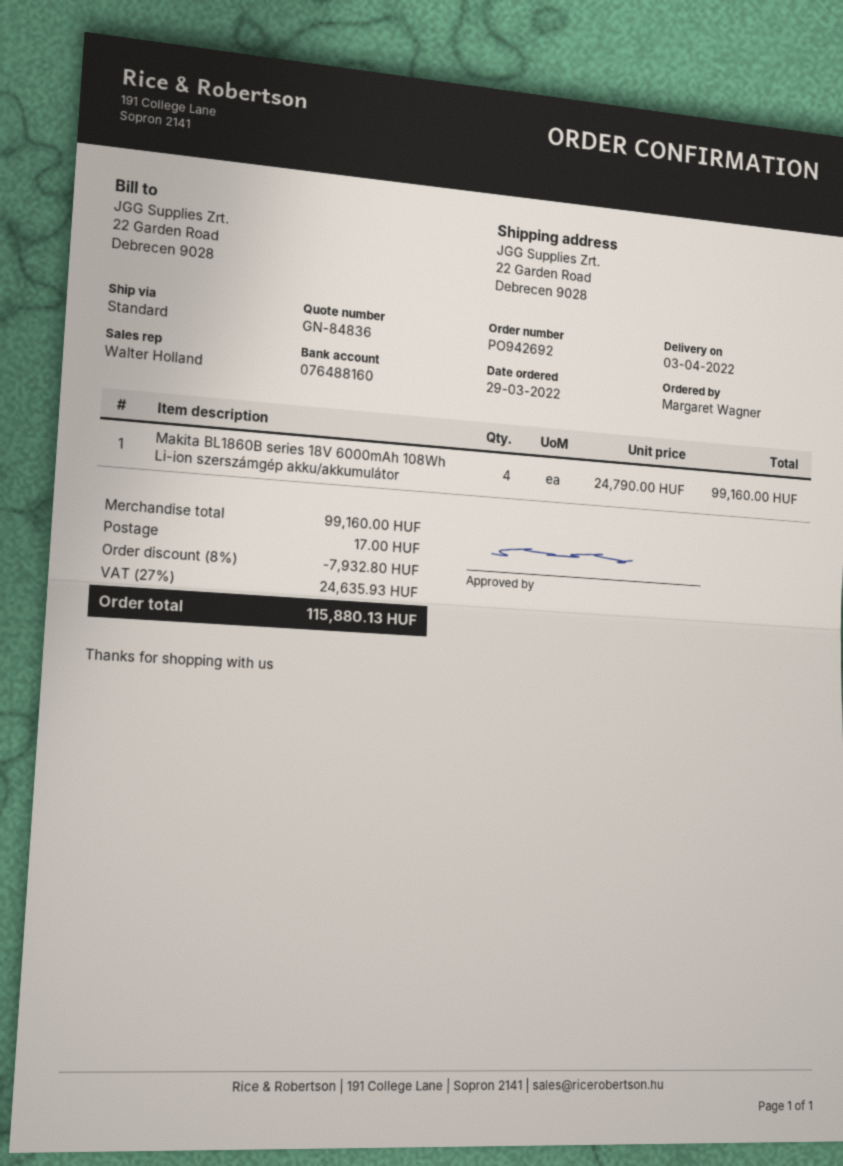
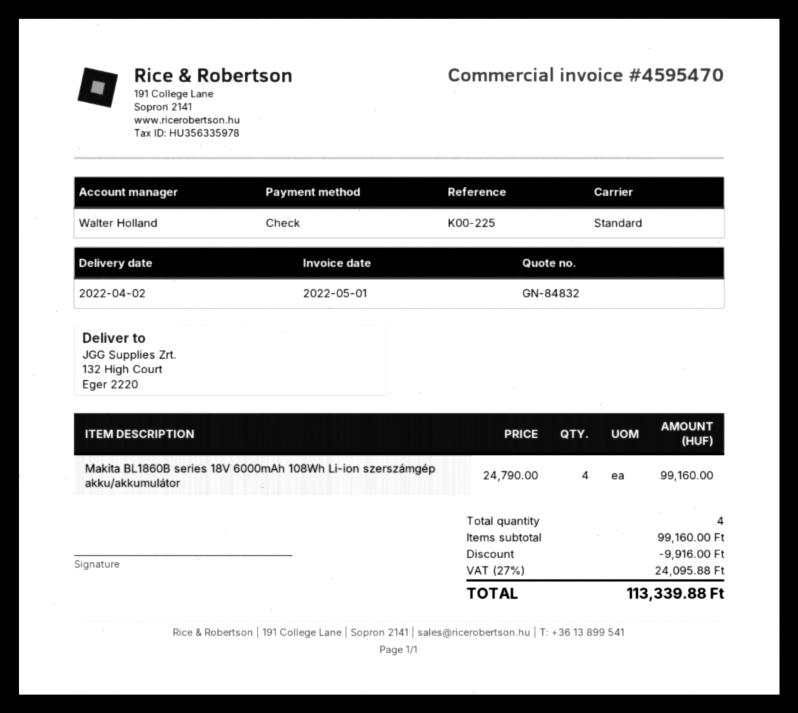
quote number: GN-84836 -> GN-84832
delivery date: 2022-04-03 -> 2022-04-02
ship to: 22 Garden Road, Debrecen 9028 -> 132 High Court, Eger 2220
discount: 7932.80 -> 9916.00
shipping: 17.00 -> none
tax: 27% = 24635.93 -> 27% = 24095.88
total: 115880.13 -> 113339.88

